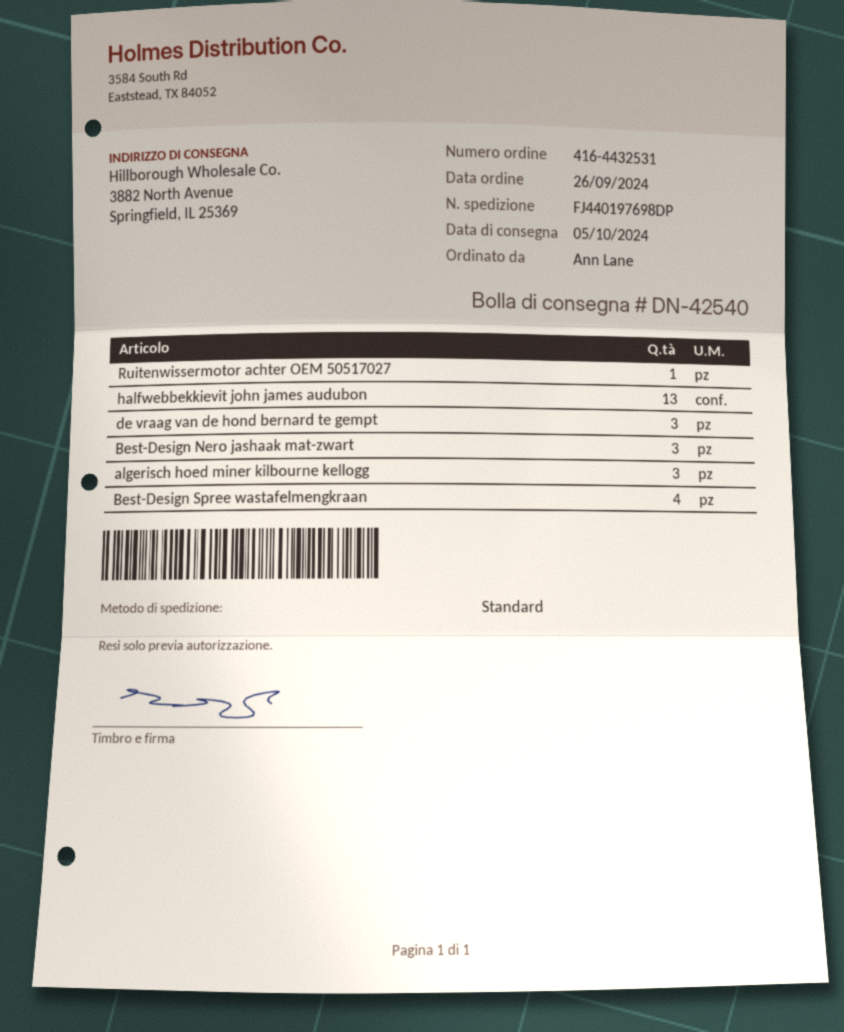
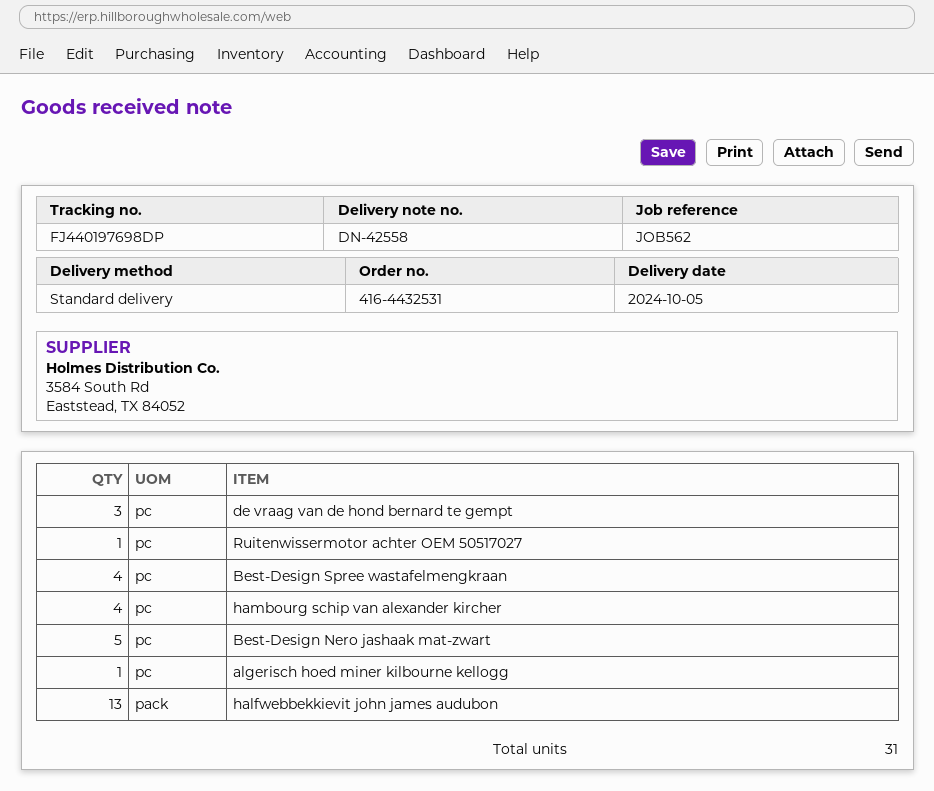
delivery note number: DN-42540 -> DN-42558
Best-Design Nero jashaak mat-zwart: 3 -> 5
algerisch hoed miner kilbourne kellogg: 3 -> 1
hambourg schip van alexander kircher: none -> 4

